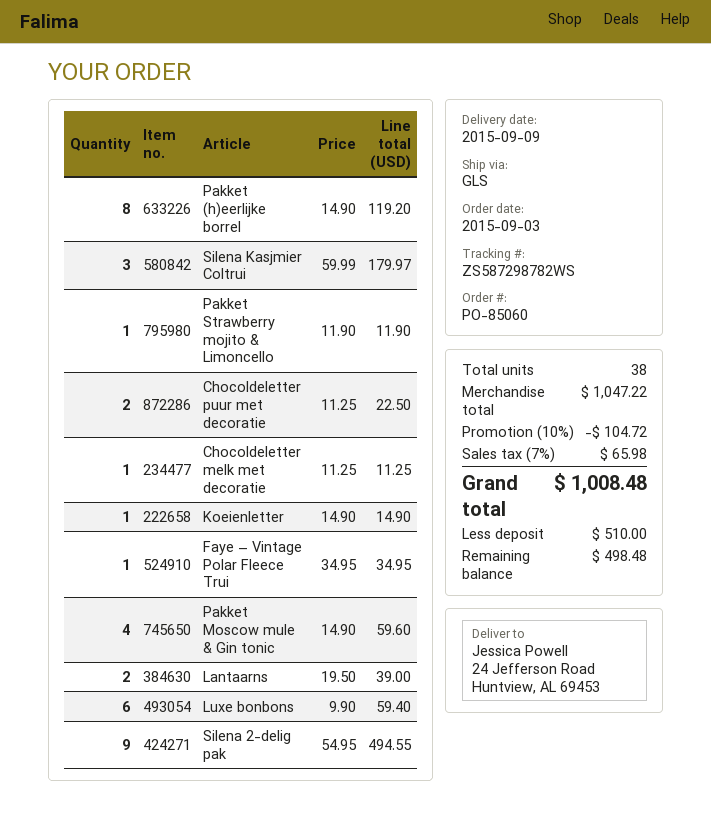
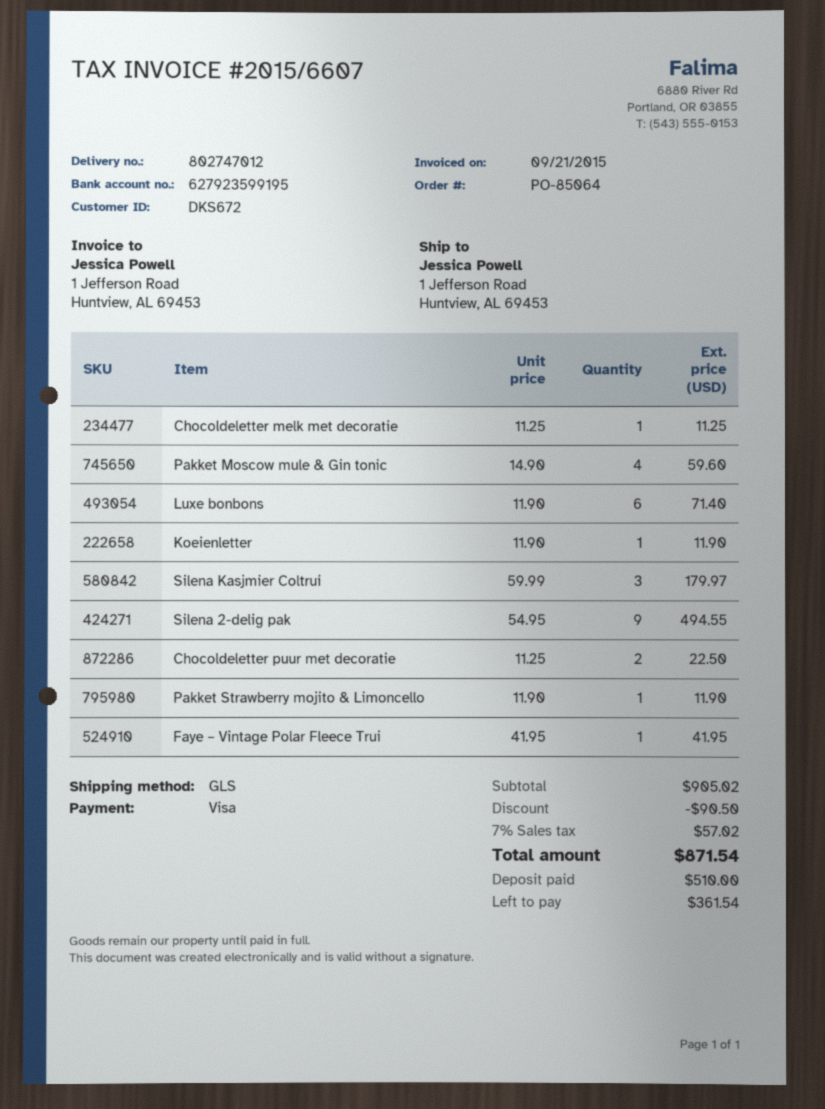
order number: PO-85060 -> PO-85064
ship to: 24 Jefferson Road, Huntview, AL 69453 -> 1 Jefferson Road, Huntview, AL 69453
Pakket (h)eerlijke borrel: 8 x 14.90 = 119.20 -> none
Koeienletter: 1 x 14.90 = 14.90 -> 1 x 11.90 = 11.90
Faye – Vintage Polar Fleece Trui: 1 x 34.95 = 34.95 -> 1 x 41.95 = 41.95
Lantaarns: 2 x 19.50 = 39.00 -> none
Luxe bonbons: 6 x 9.90 = 59.40 -> 6 x 11.90 = 71.40
subtotal: 1047.22 -> 905.02
discount: 104.72 -> 90.50
tax: 7% = 65.98 -> 7% = 57.02
total: 1008.48 -> 871.54
balance: 498.48 -> 361.54

